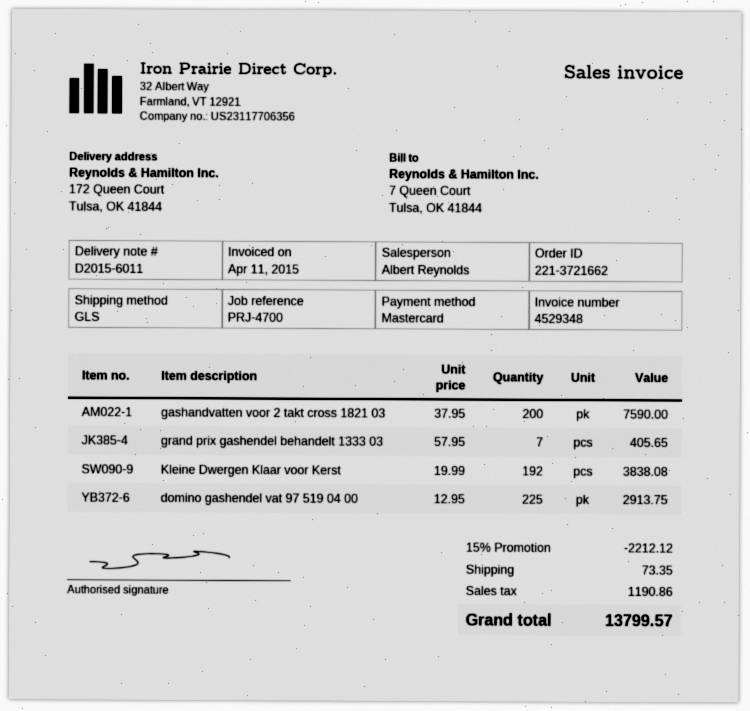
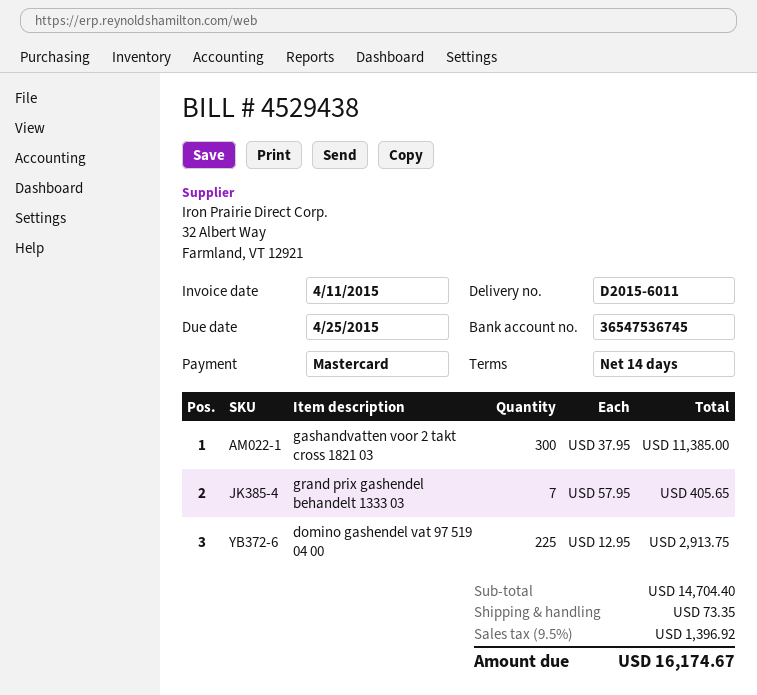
invoice number: 4529348 -> 4529438
gashandvatten voor 2 takt cross 1821 03: 200 x 37.95 = 7590.00 -> 300 x 37.95 = 11385.00
Kleine Dwergen Klaar voor Kerst: 192 x 19.99 = 3838.08 -> none
discount: 15% = 2212.12 -> none
tax: 1190.86 -> 1396.92
total: 13799.57 -> 16174.67

